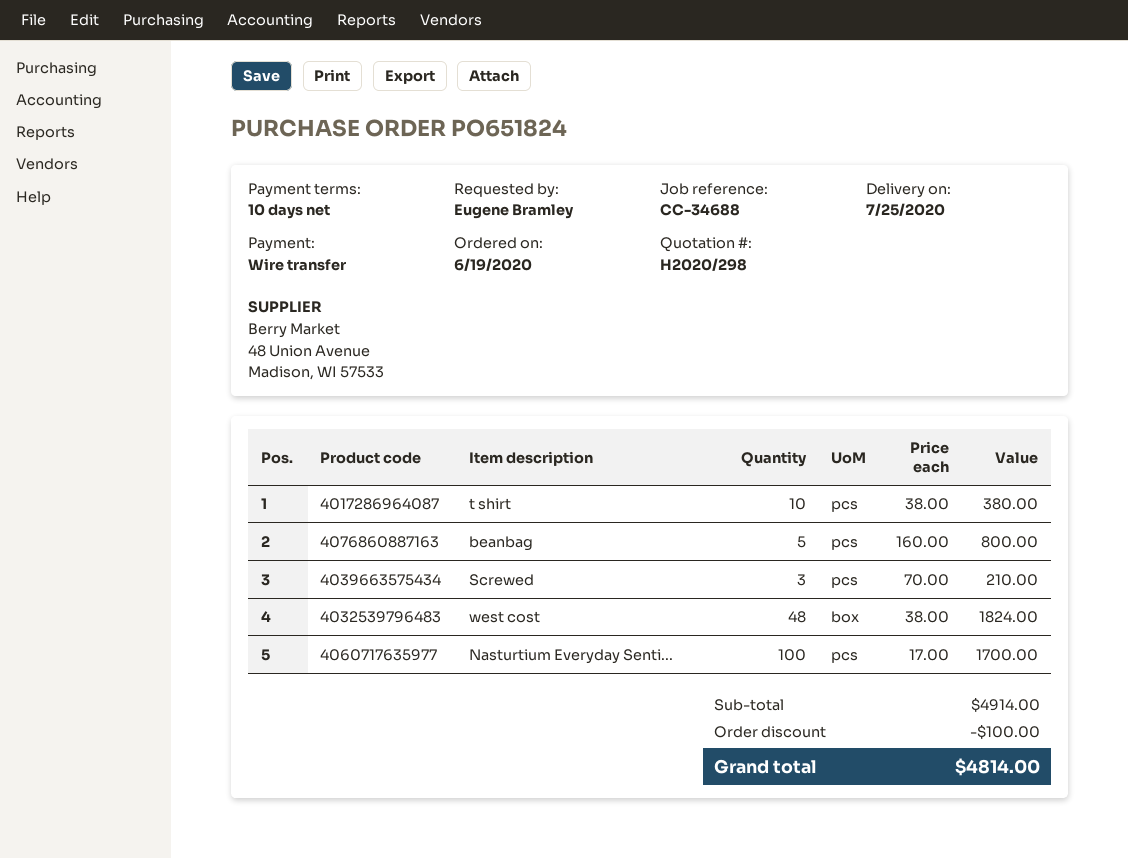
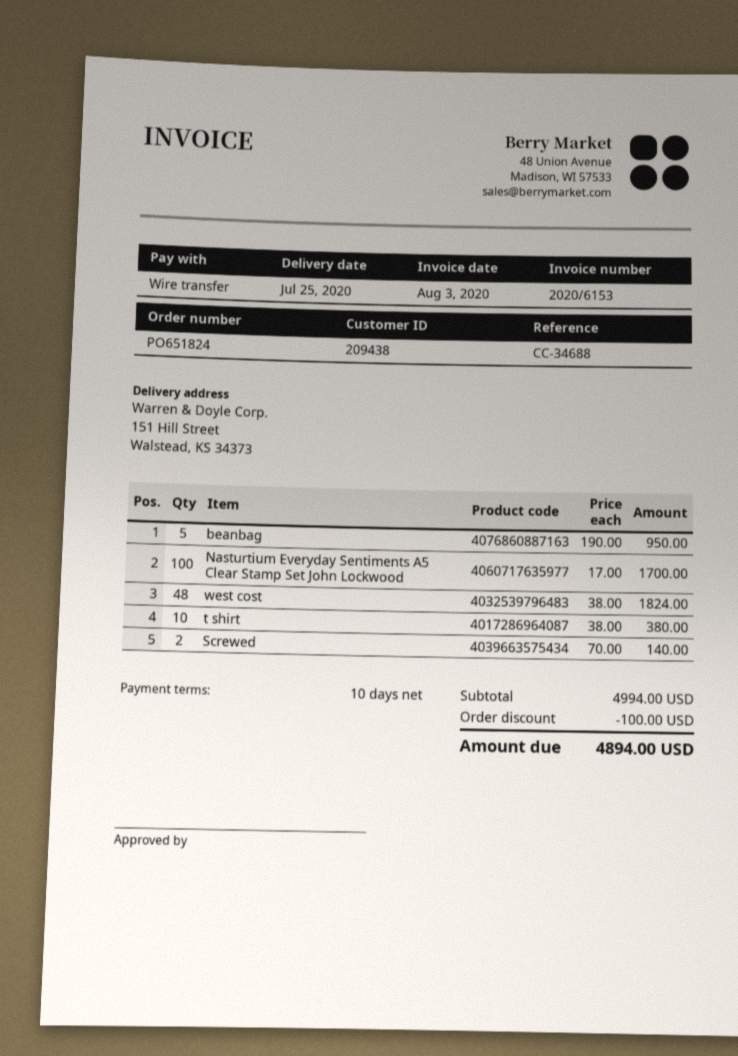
beanbag: 5 x 160.00 = 800.00 -> 5 x 190.00 = 950.00
Screwed: 3 x 70.00 = 210.00 -> 2 x 70.00 = 140.00
subtotal: 4914.00 -> 4994.00
total: 4814.00 -> 4894.00

